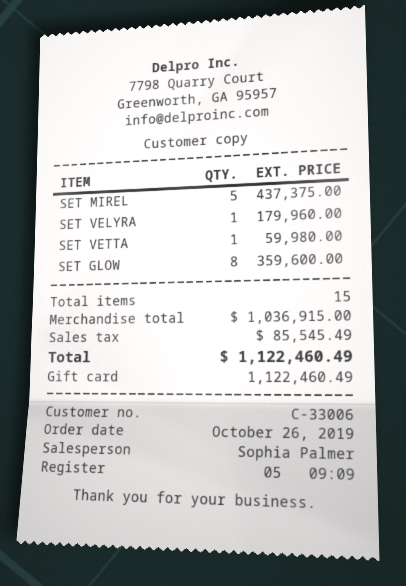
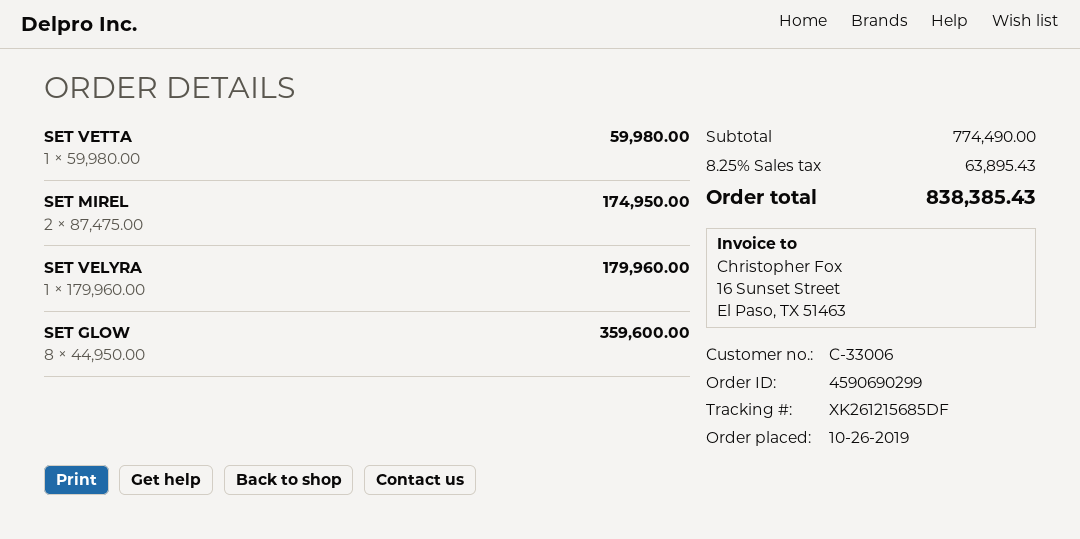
SET MIREL: 5 for 437375.00 -> 2 for 174950.00
subtotal: 1036915.00 -> 774490.00
tax: 85545.49 -> 63895.43
total: 1122460.49 -> 838385.43

